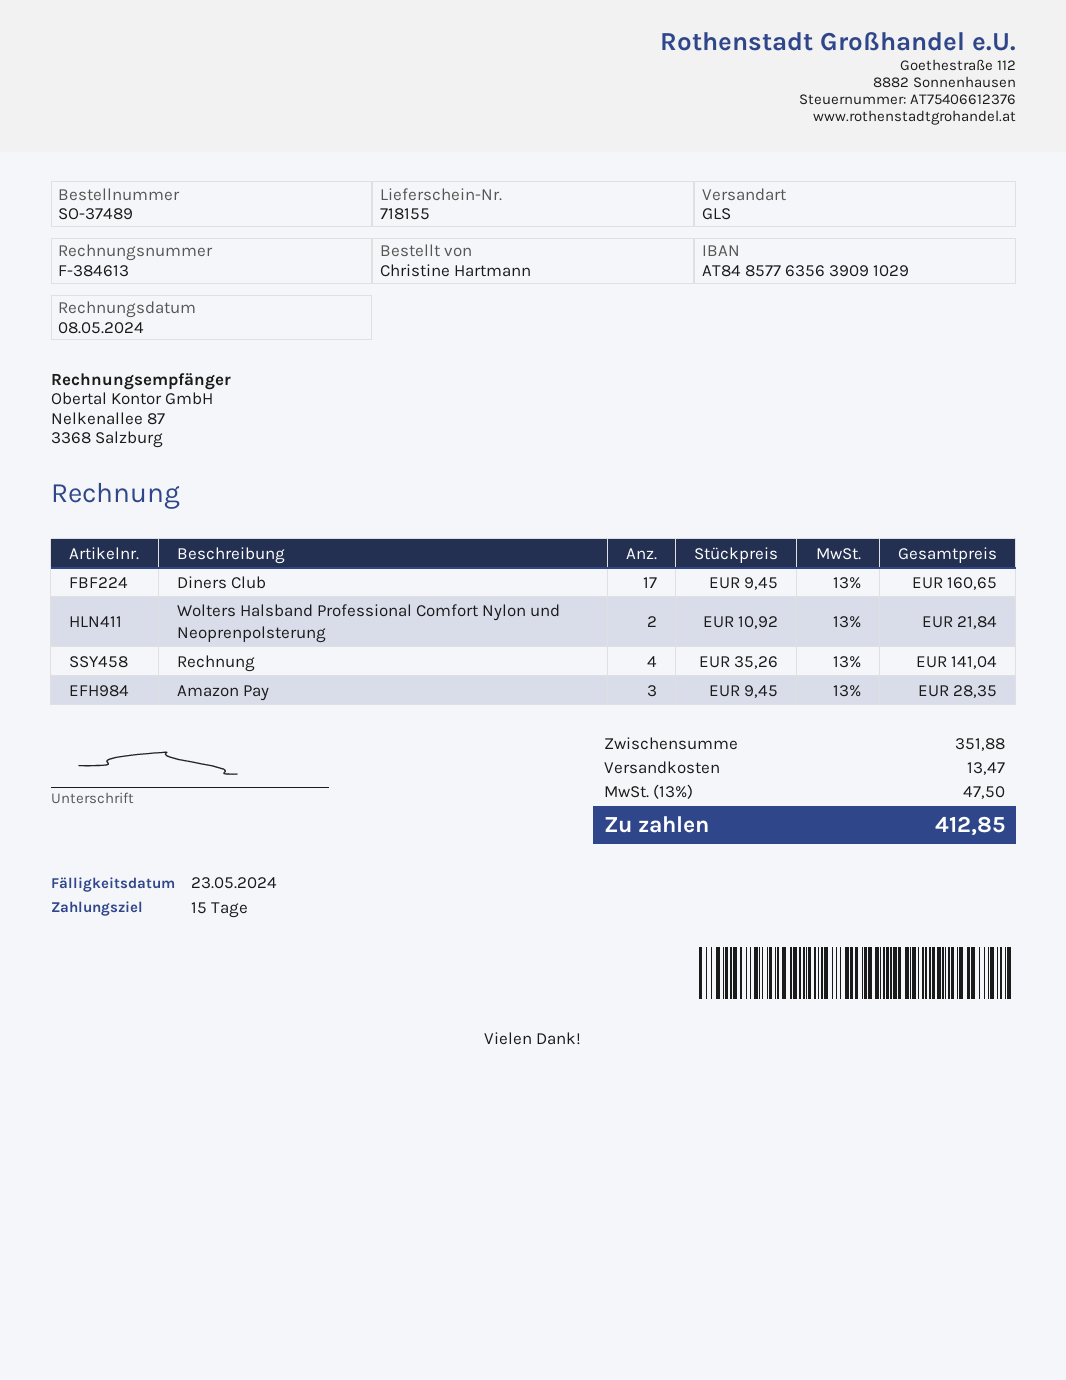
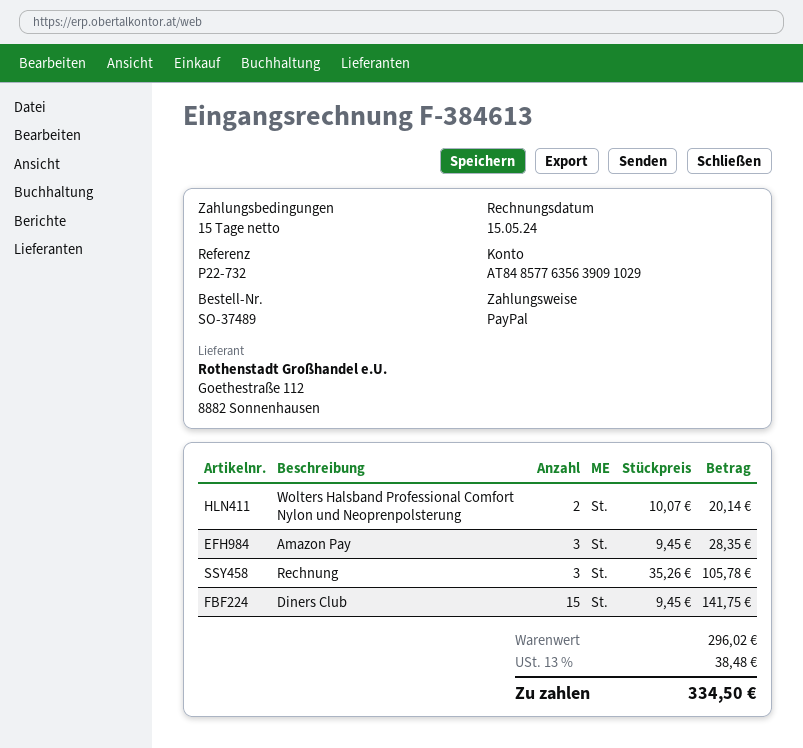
invoice date: 2024-05-08 -> 2024-05-15
Diners Club: 17 x 9.45 = 160.65 -> 15 x 9.45 = 141.75
Wolters Halsband Professional Comfort Nylon und Neoprenpolsterung: 2 x 10.92 = 21.84 -> 2 x 10.07 = 20.14
Rechnung: 4 x 35.26 = 141.04 -> 3 x 35.26 = 105.78
subtotal: 351.88 -> 296.02
shipping: 13.47 -> none
tax: 13% = 47.50 -> 13% = 38.48
total: 412.85 -> 334.50

